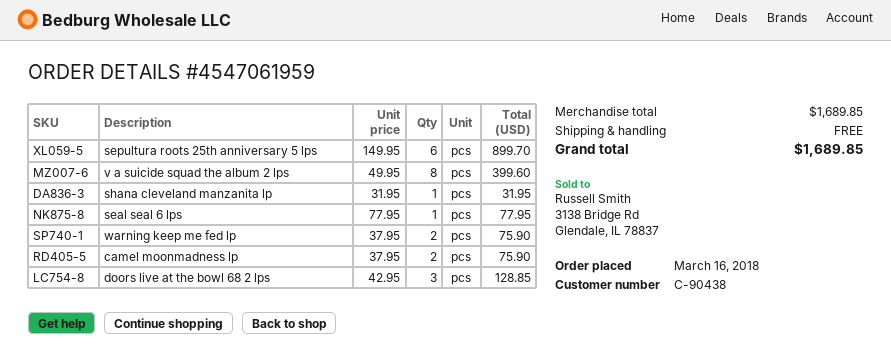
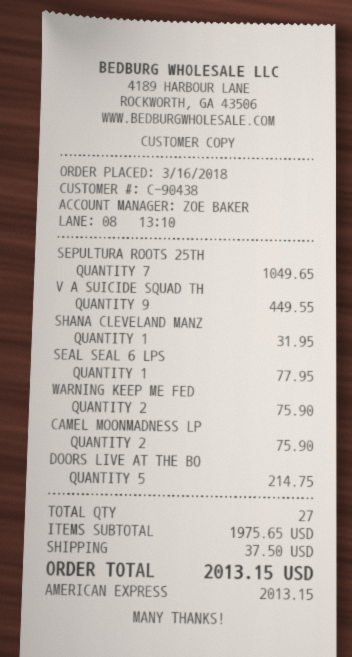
sepultura roots 25th anniversary 5 lps: 6 for 899.70 -> 7 for 1049.65
v a suicide squad the album 2 lps: 8 for 399.60 -> 9 for 449.55
doors live at the bowl 68 2 lps: 3 for 128.85 -> 5 for 214.75
subtotal: 1689.85 -> 1975.65
shipping: 0.00 -> 37.50
total: 1689.85 -> 2013.15

